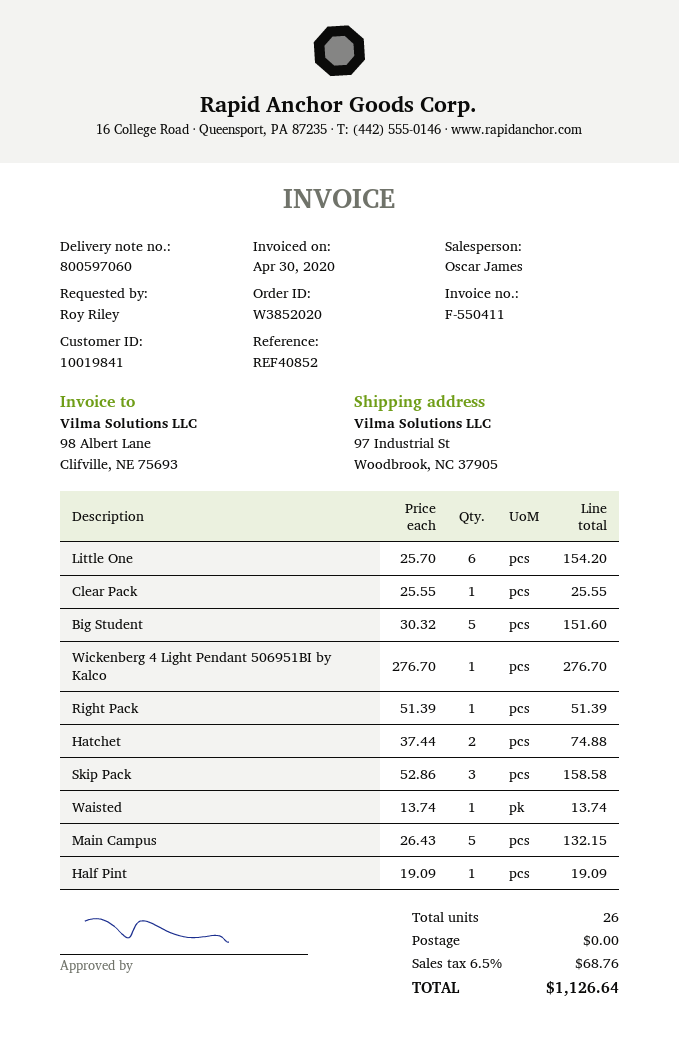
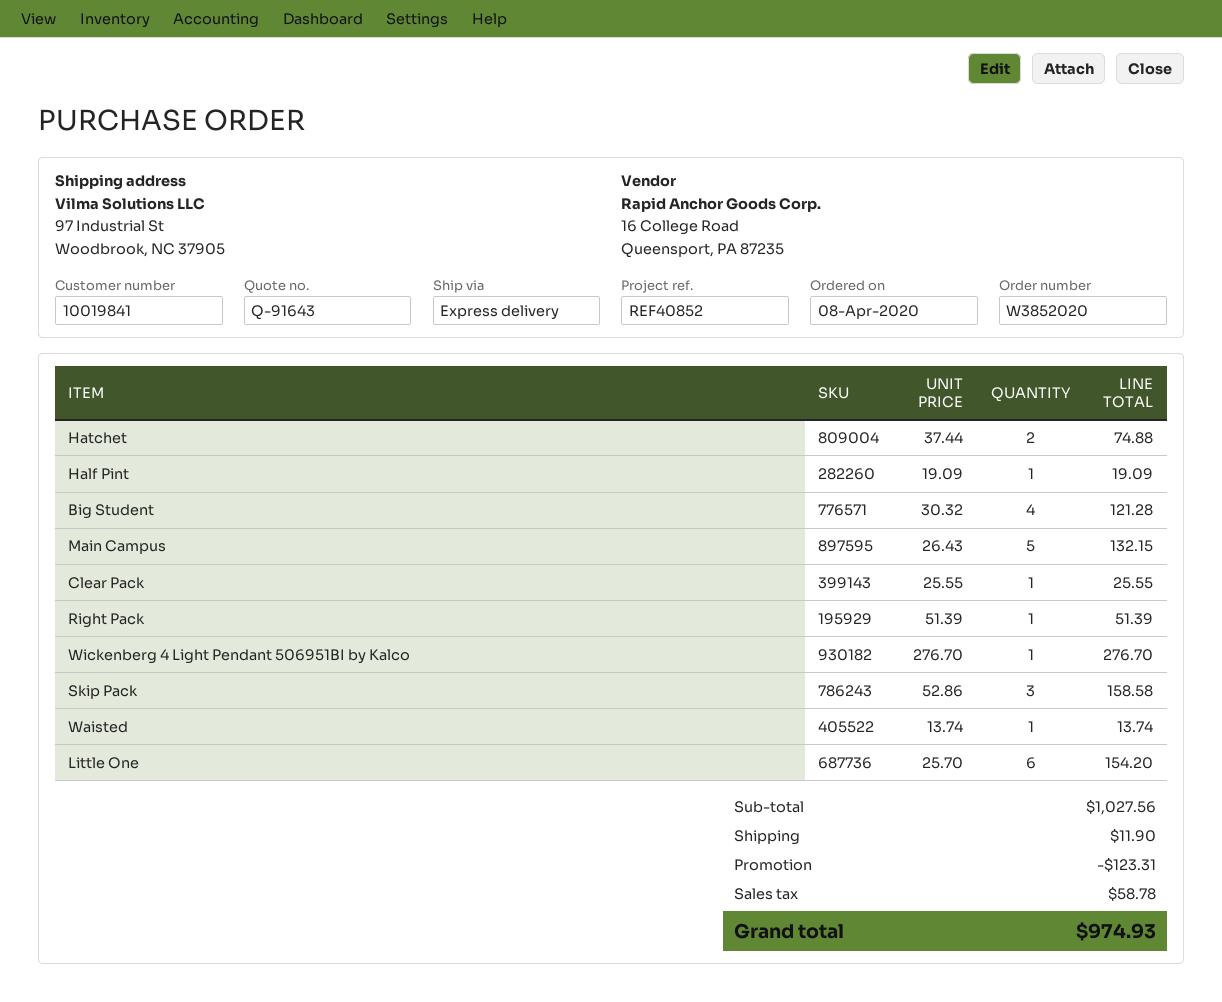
Big Student: 5 x 30.32 = 151.60 -> 4 x 30.32 = 121.28
discount: none -> 123.31
shipping: 0.00 -> 11.90
tax: 68.76 -> 58.78
total: 1126.64 -> 974.93

